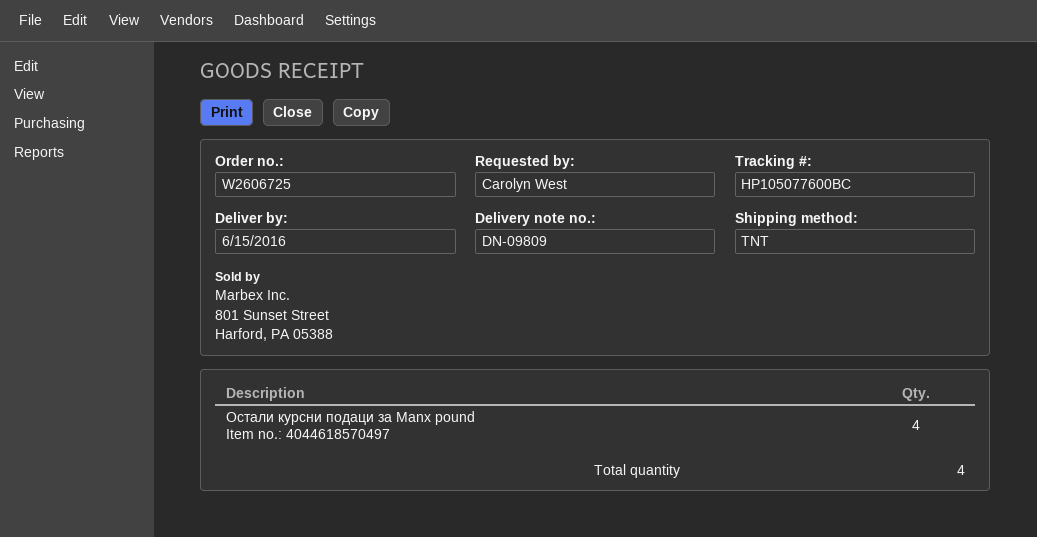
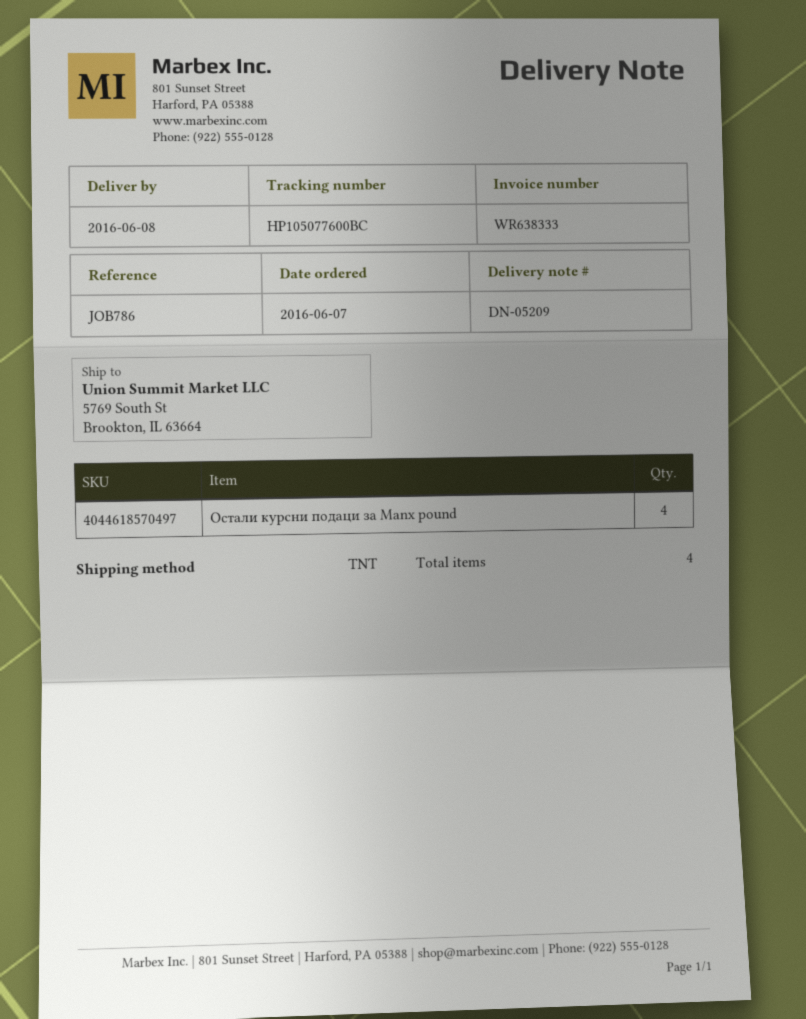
delivery note number: DN-09809 -> DN-05209
delivery date: 2016-06-15 -> 2016-06-08

